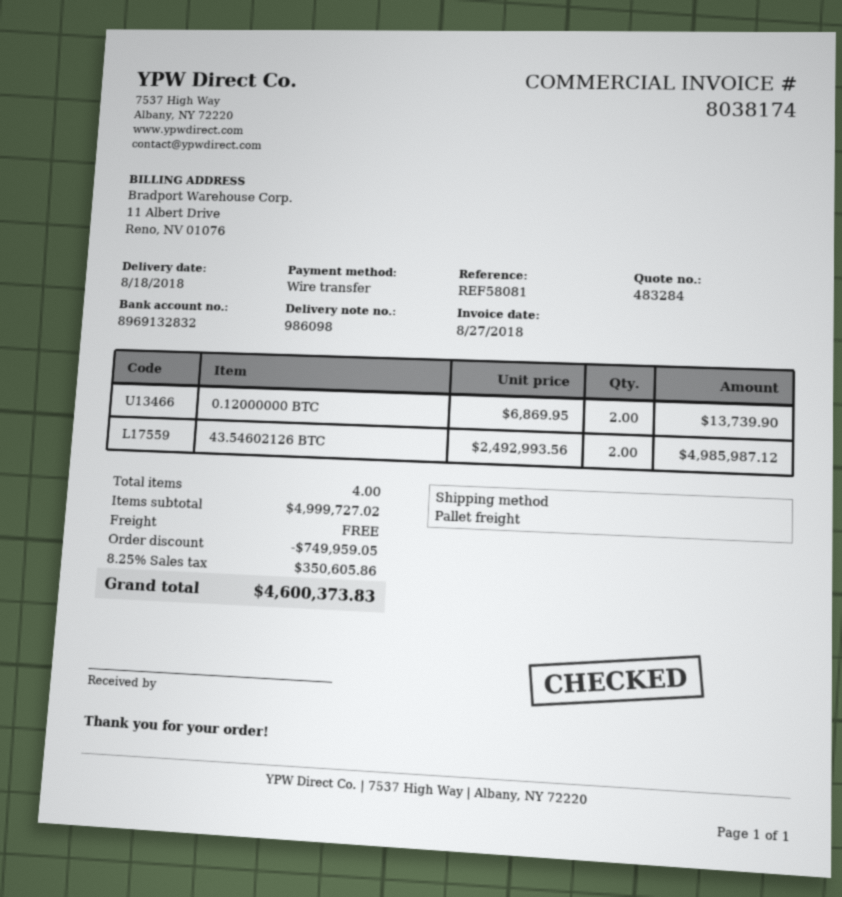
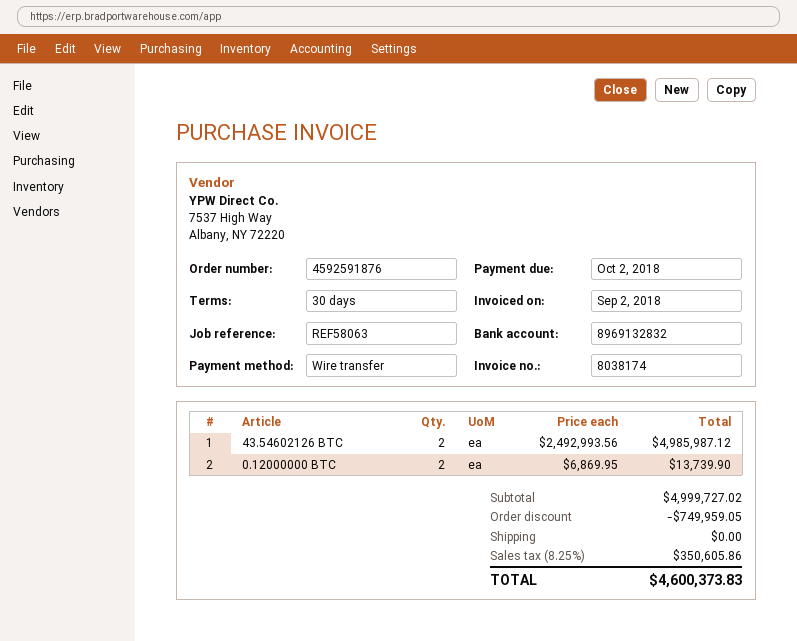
invoice date: 2018-08-27 -> 2018-09-02
reference: REF58081 -> REF58063

